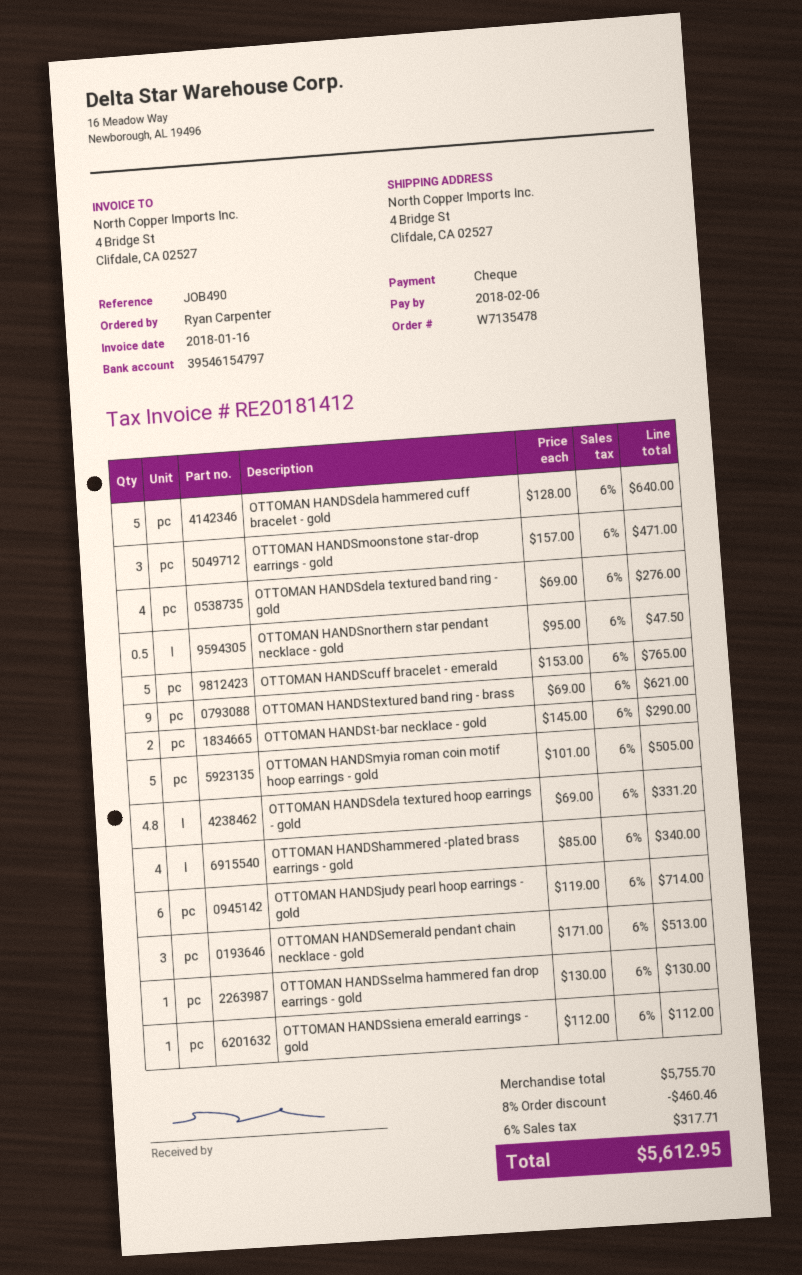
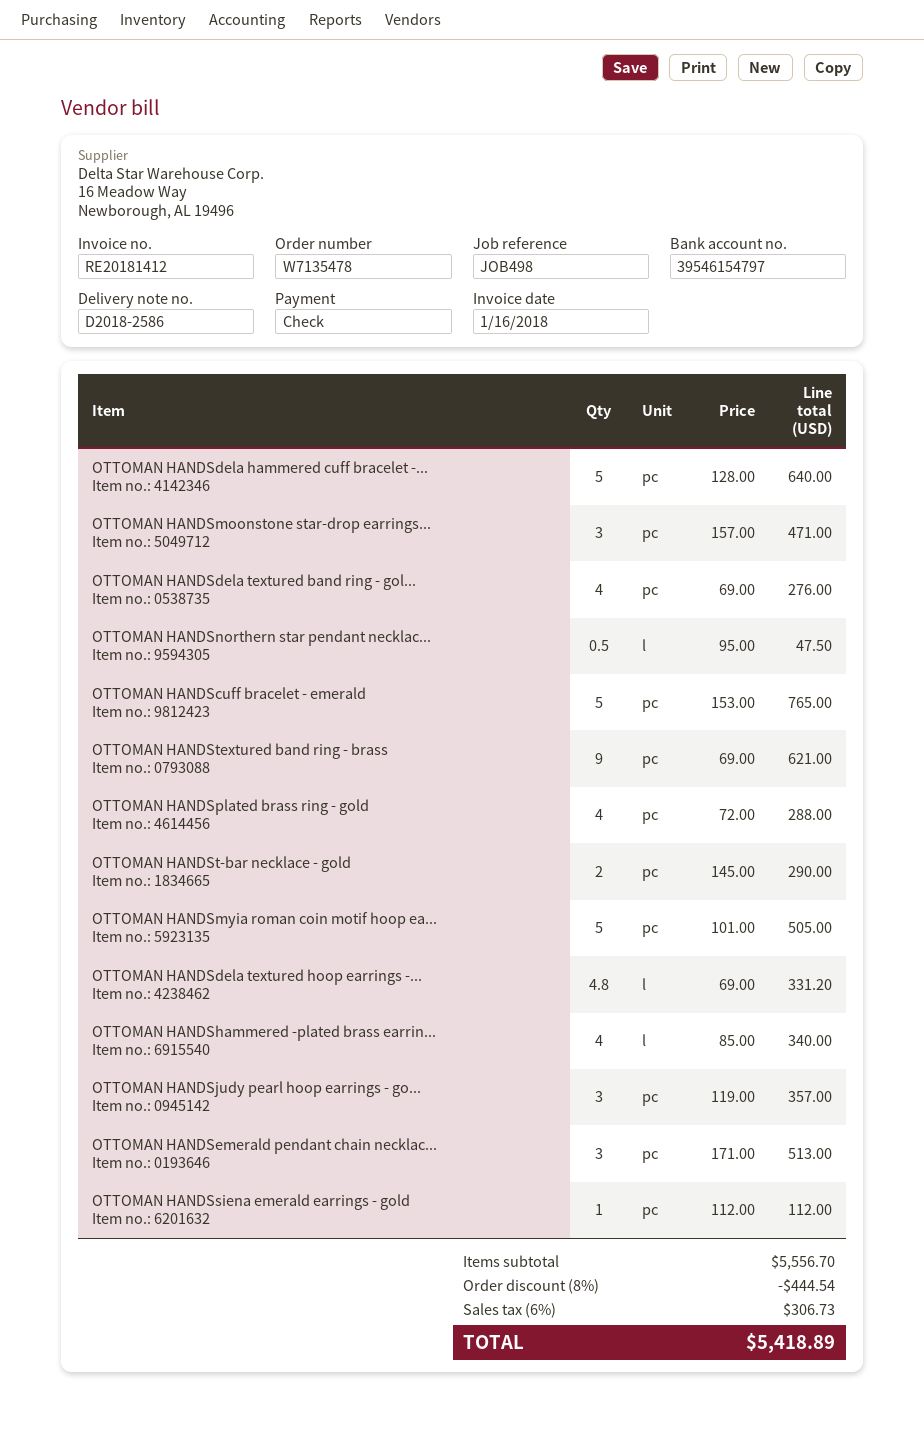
reference: JOB490 -> JOB498
OTTOMAN HANDSjudy pearl hoop earrings - gold: 6 x 119.00 = 714.00 -> 3 x 119.00 = 357.00
OTTOMAN HANDSselma hammered fan drop earrings - gold: 1 x 130.00 = 130.00 -> none
OTTOMAN HANDSplated brass ring - gold: none -> 4 x 72.00 = 288.00
subtotal: 5755.70 -> 5556.70
discount: 8% = 460.46 -> 8% = 444.54
tax: 6% = 317.71 -> 6% = 306.73
total: 5612.95 -> 5418.89

